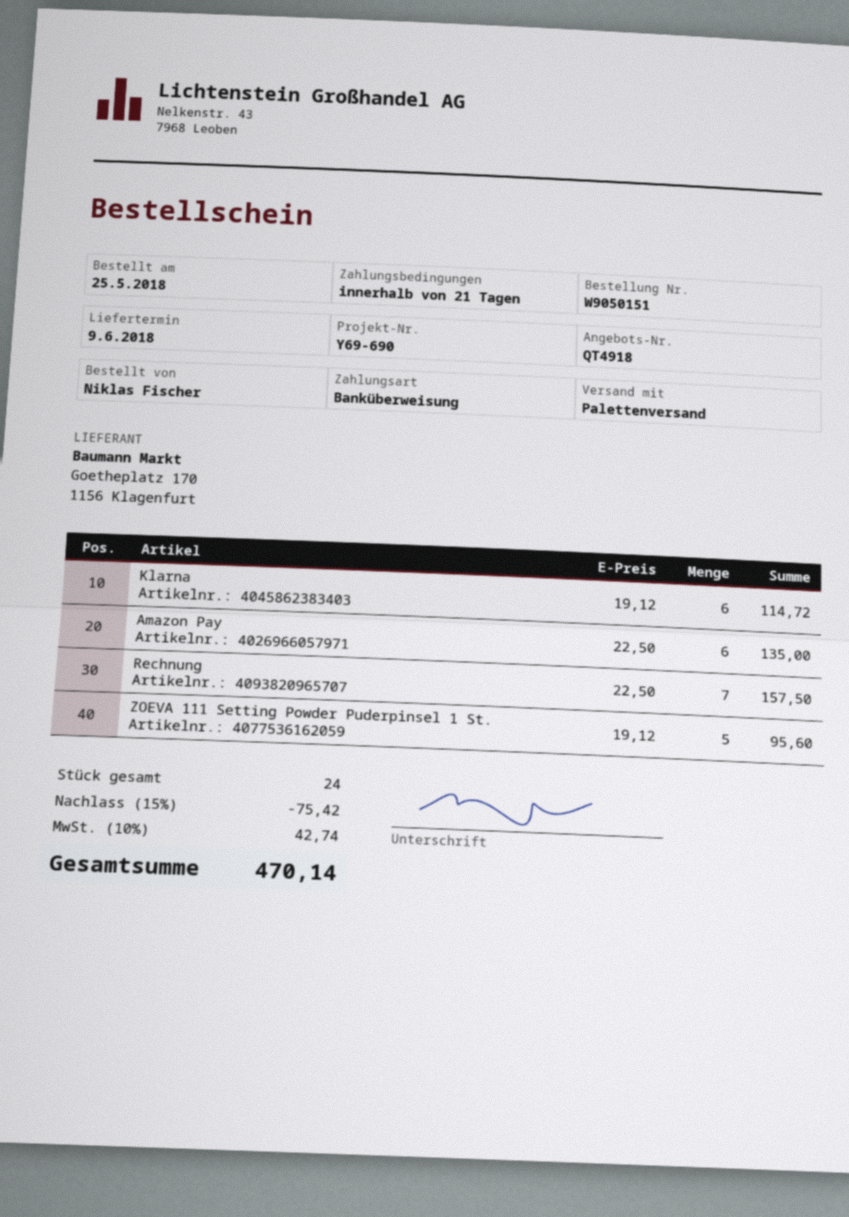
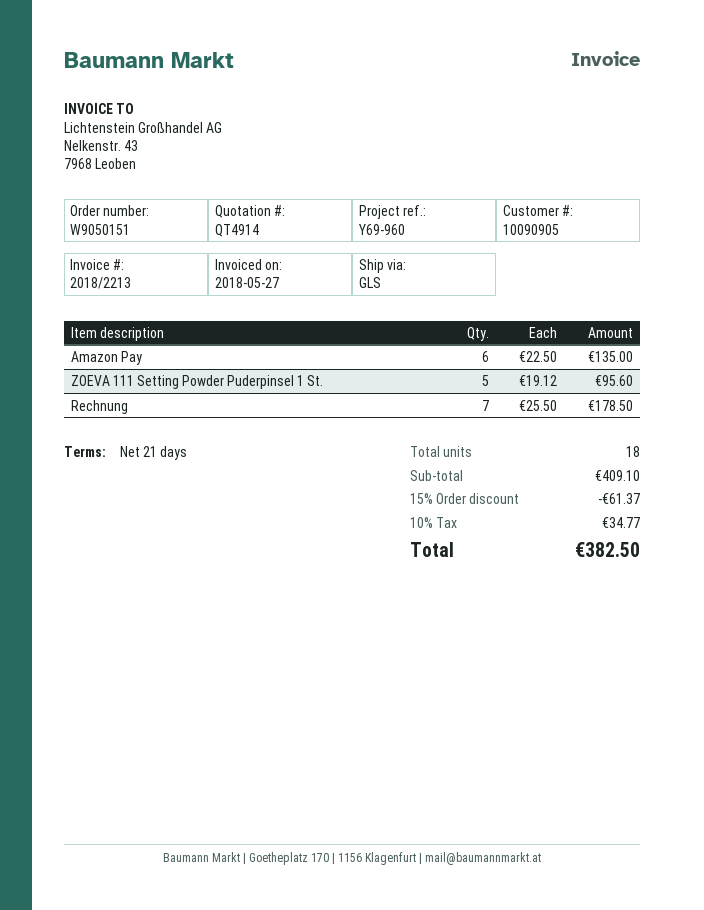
quote number: QT4918 -> QT4914
reference: Y69-690 -> Y69-960
shipping method: pallet freight -> GLS
Klarna: 6 x 19.12 = 114.72 -> none
Rechnung: 7 x 22.50 = 157.50 -> 7 x 25.50 = 178.50
total quantity: 24 -> 18
discount: 15% = 75.42 -> 15% = 61.37
tax: 10% = 42.74 -> 10% = 34.77
total: 470.14 -> 382.50

